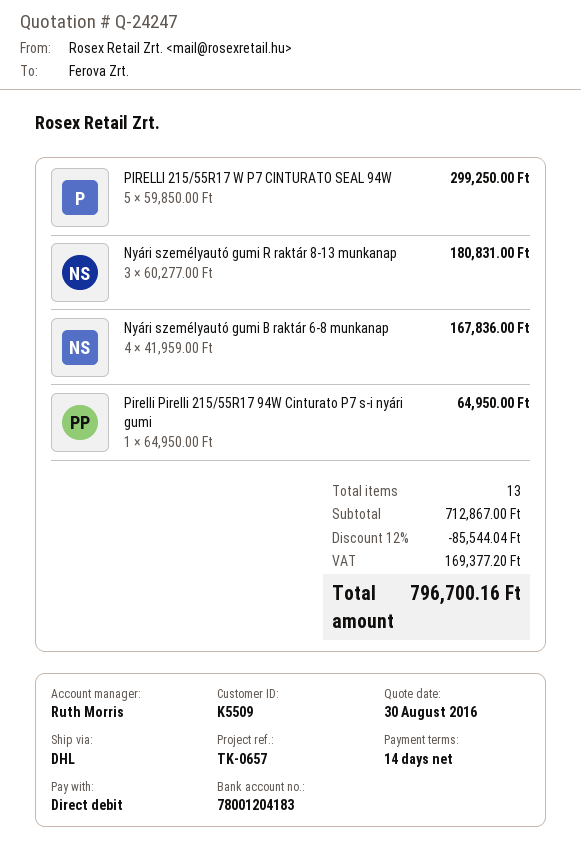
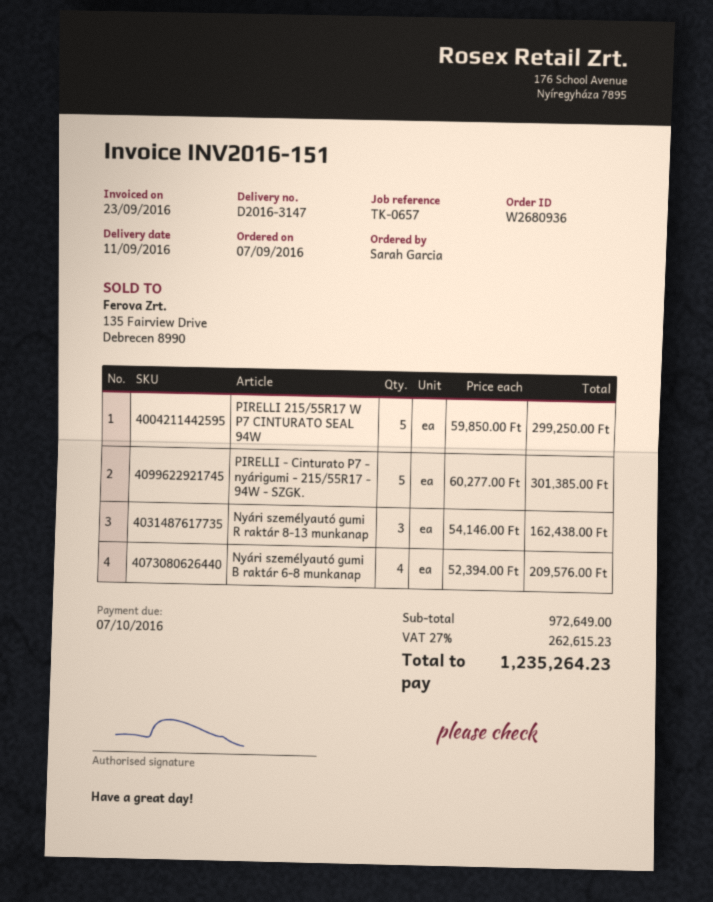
Nyári személyautó gumi R raktár 8-13 munkanap: 3 x 60277.00 = 180831.00 -> 3 x 54146.00 = 162438.00
Nyári személyautó gumi B raktár 6-8 munkanap: 4 x 41959.00 = 167836.00 -> 4 x 52394.00 = 209576.00
Pirelli Pirelli 215/55R17 94W Cinturato P7 s-i nyári gumi: 1 x 64950.00 = 64950.00 -> none
PIRELLI - Cinturato P7 - nyárigumi - 215/55R17 - 94W - SZGK.: none -> 5 x 60277.00 = 301385.00
subtotal: 712867.00 -> 972649.00
discount: 12% = 85544.04 -> none
tax: 169377.20 -> 262615.23
total: 796700.16 -> 1235264.23

